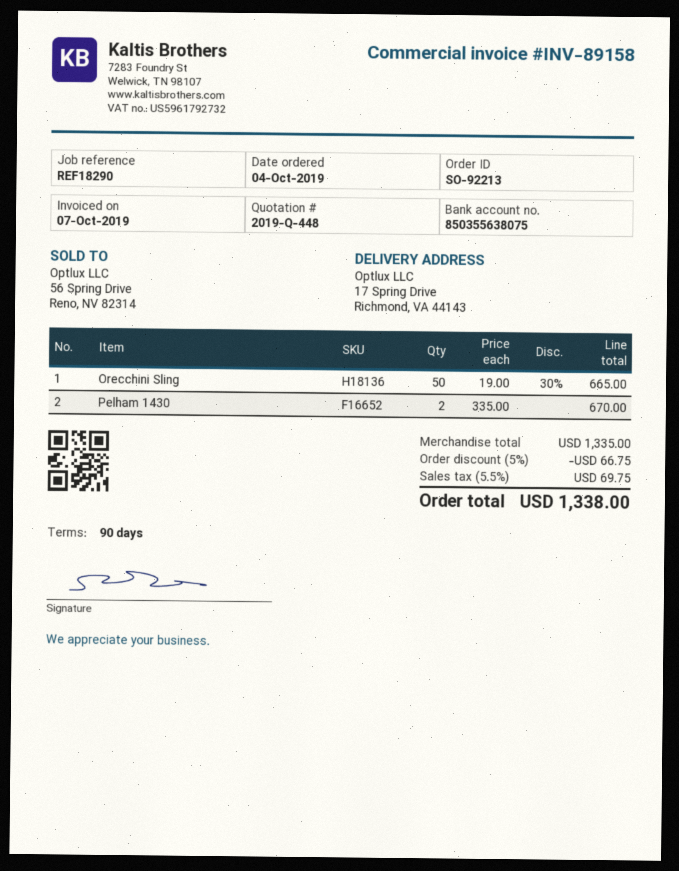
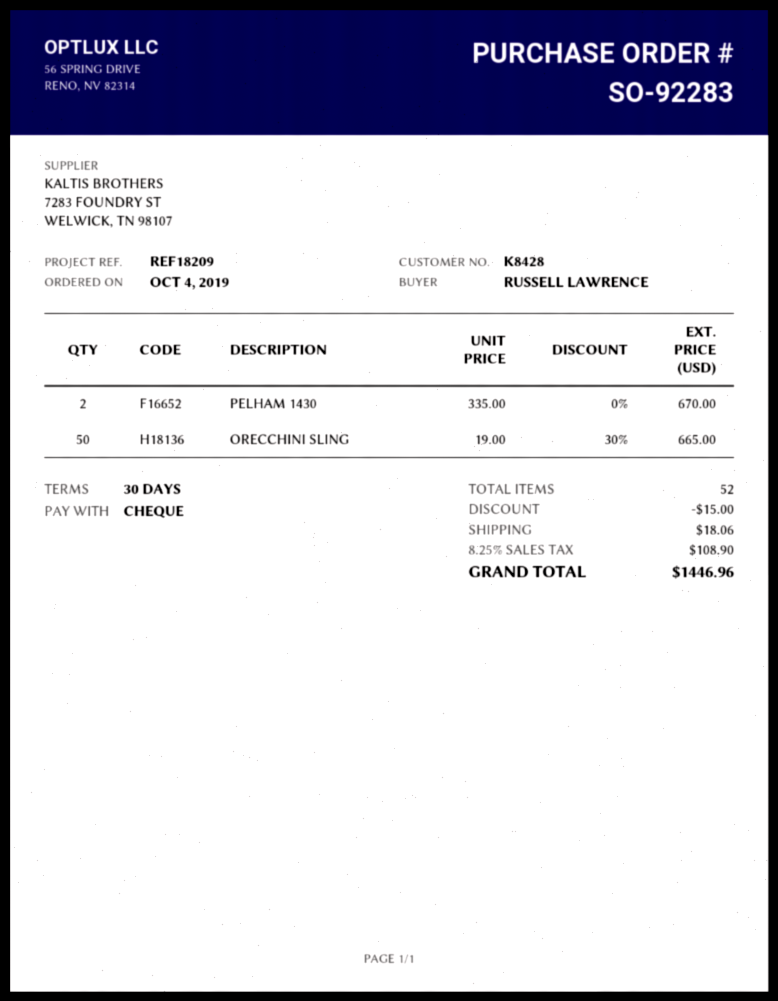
order number: SO-92213 -> SO-92283
payment terms: 90 days -> 30 days
reference: REF18290 -> REF18209
discount: 66.75 -> 15.00
shipping: none -> 18.06
tax: 5.5% = 69.75 -> 8.25% = 108.90
total: 1338.00 -> 1446.96

